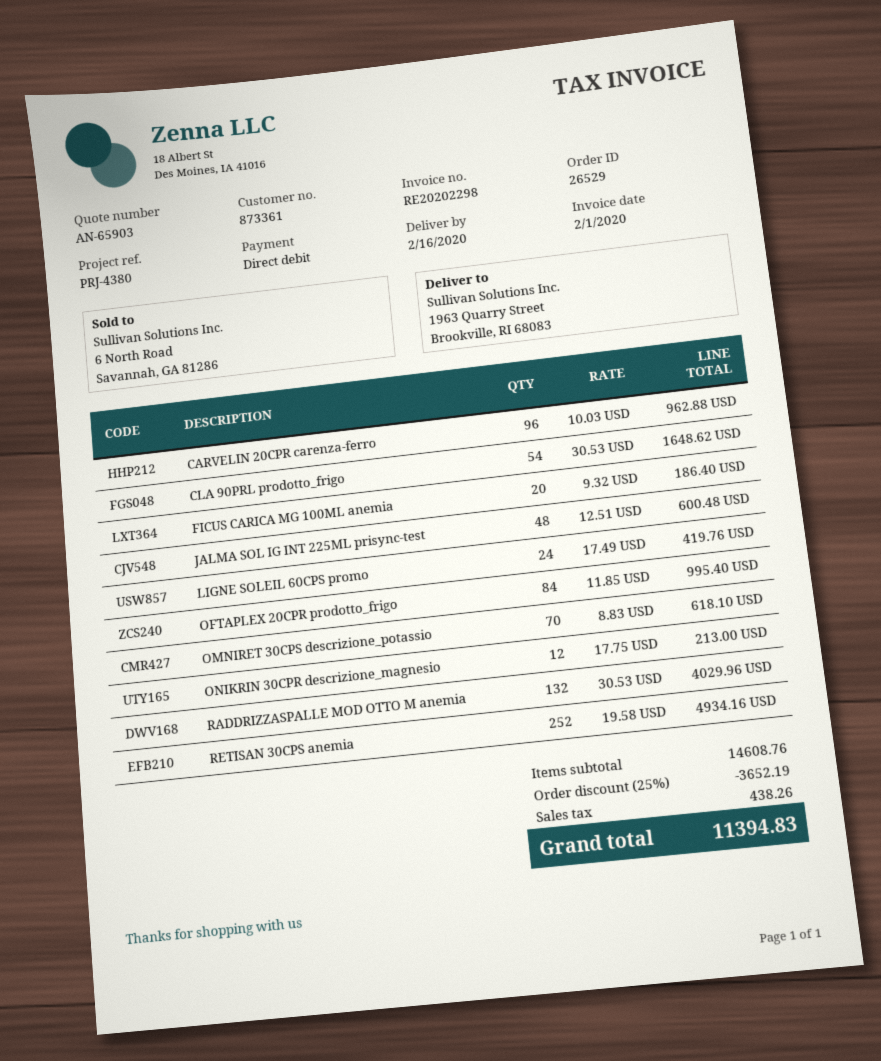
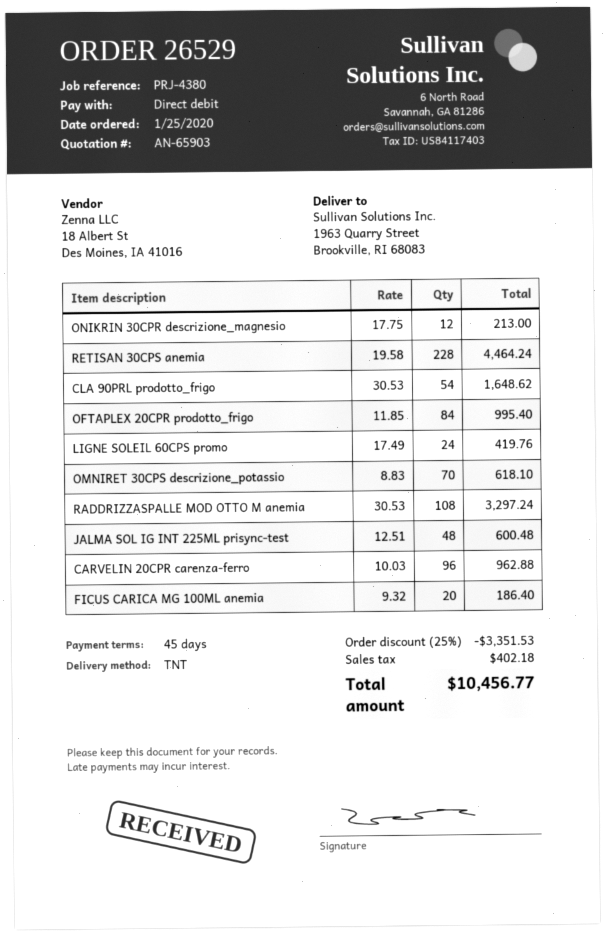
RADDRIZZASPALLE MOD OTTO M anemia: 132 x 30.53 = 4029.96 -> 108 x 30.53 = 3297.24
RETISAN 30CPS anemia: 252 x 19.58 = 4934.16 -> 228 x 19.58 = 4464.24
discount: 25% = 3652.19 -> 25% = 3351.53
tax: 438.26 -> 402.18
total: 11394.83 -> 10456.77

